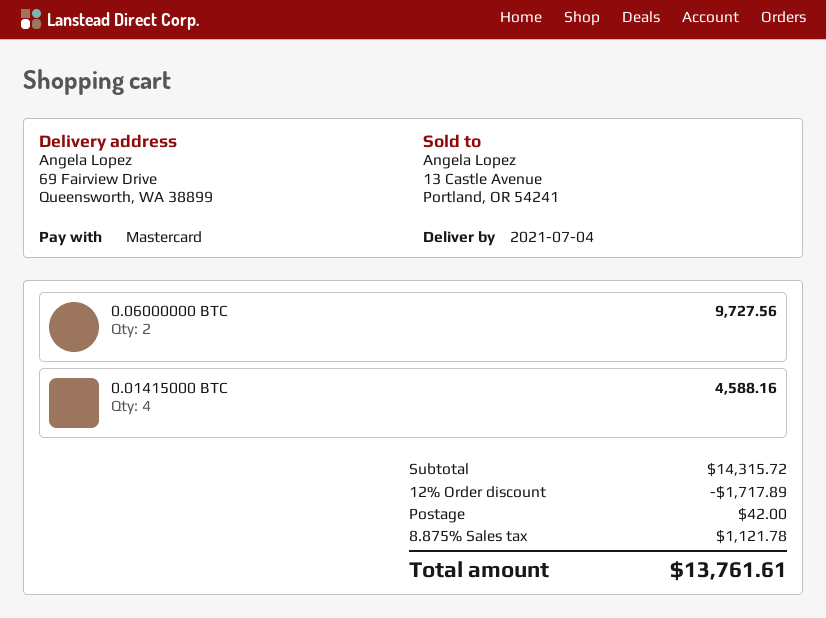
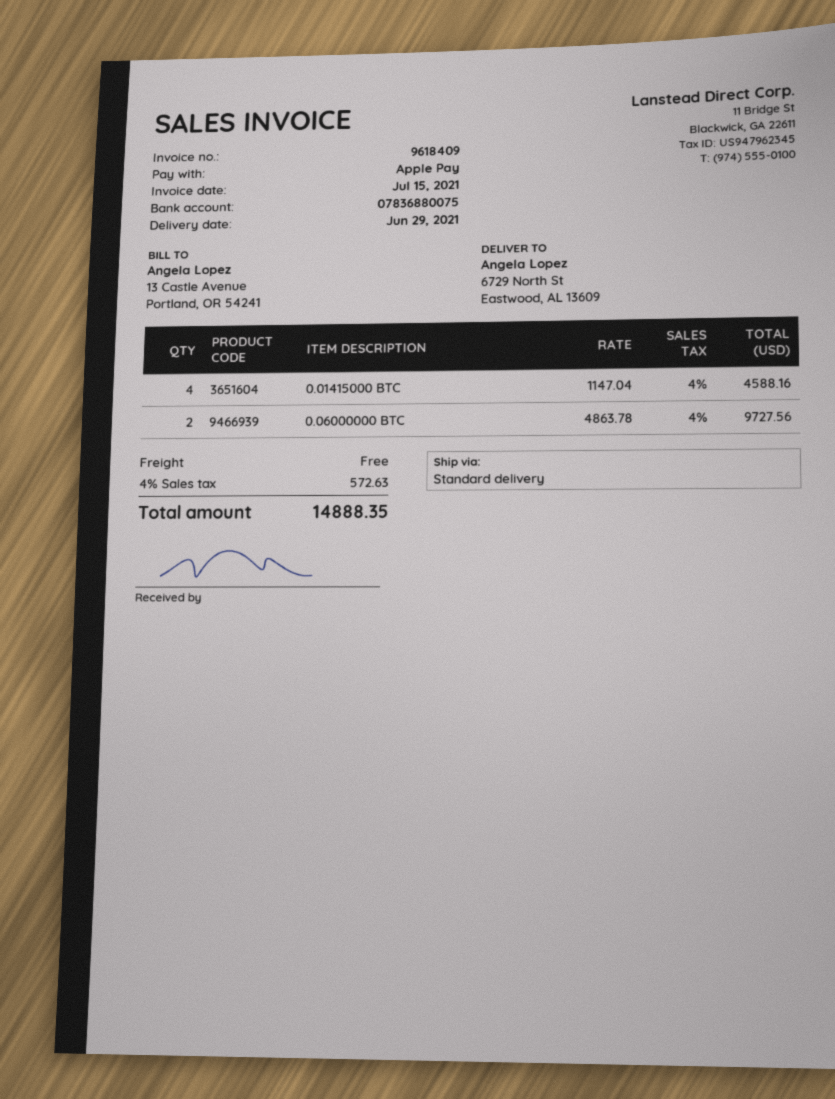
delivery date: 2021-07-04 -> 2021-06-29
payment method: Mastercard -> Apple Pay
ship to: 69 Fairview Drive, Queensworth, WA 38899 -> 6729 North St, Eastwood, AL 13609
discount: 12% = 1717.89 -> none
shipping: 42.00 -> 0.00
tax: 8.875% = 1121.78 -> 4% = 572.63
total: 13761.61 -> 14888.35

